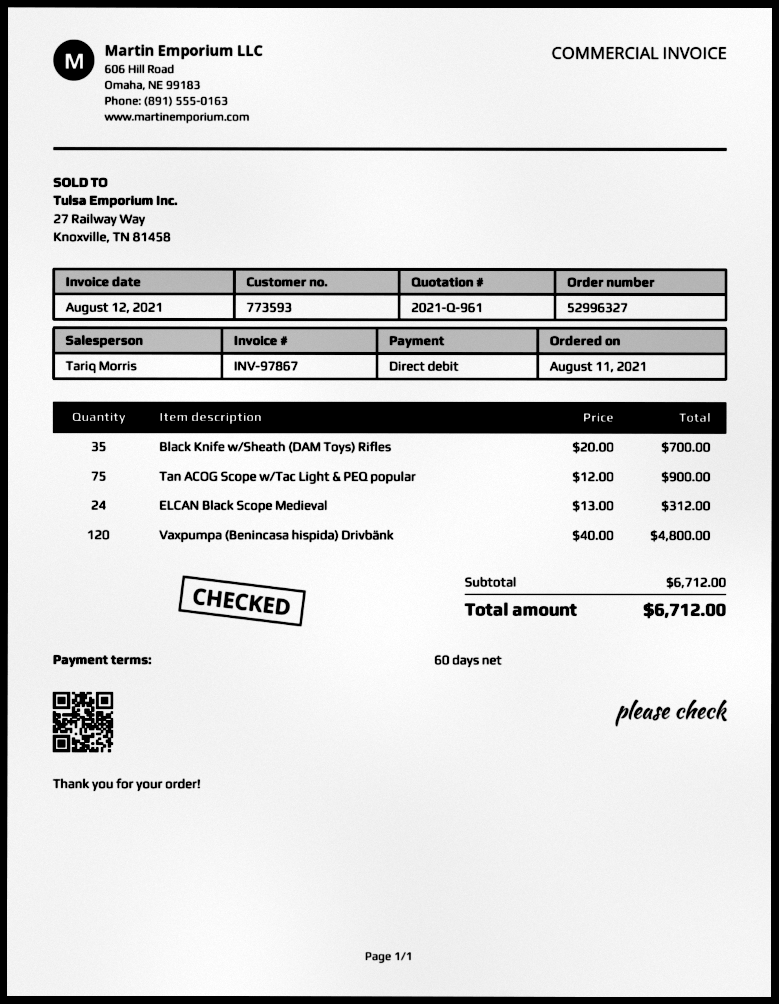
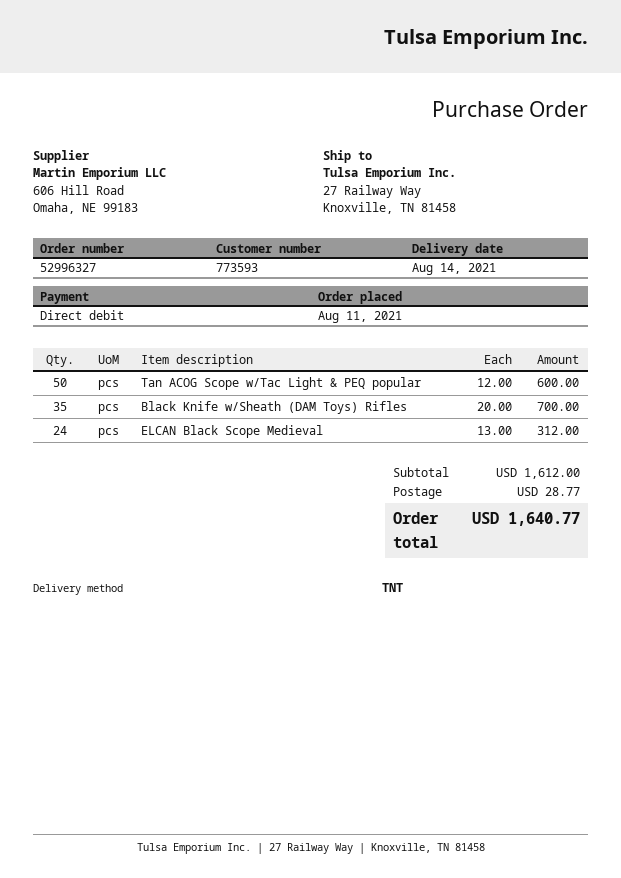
Tan ACOG Scope w/Tac Light & PEQ popular: 75 x 12.00 = 900.00 -> 50 x 12.00 = 600.00
Vaxpumpa (Benincasa hispida) Drivbänk: 120 x 40.00 = 4800.00 -> none
subtotal: 6712.00 -> 1612.00
shipping: none -> 28.77
total: 6712.00 -> 1640.77

